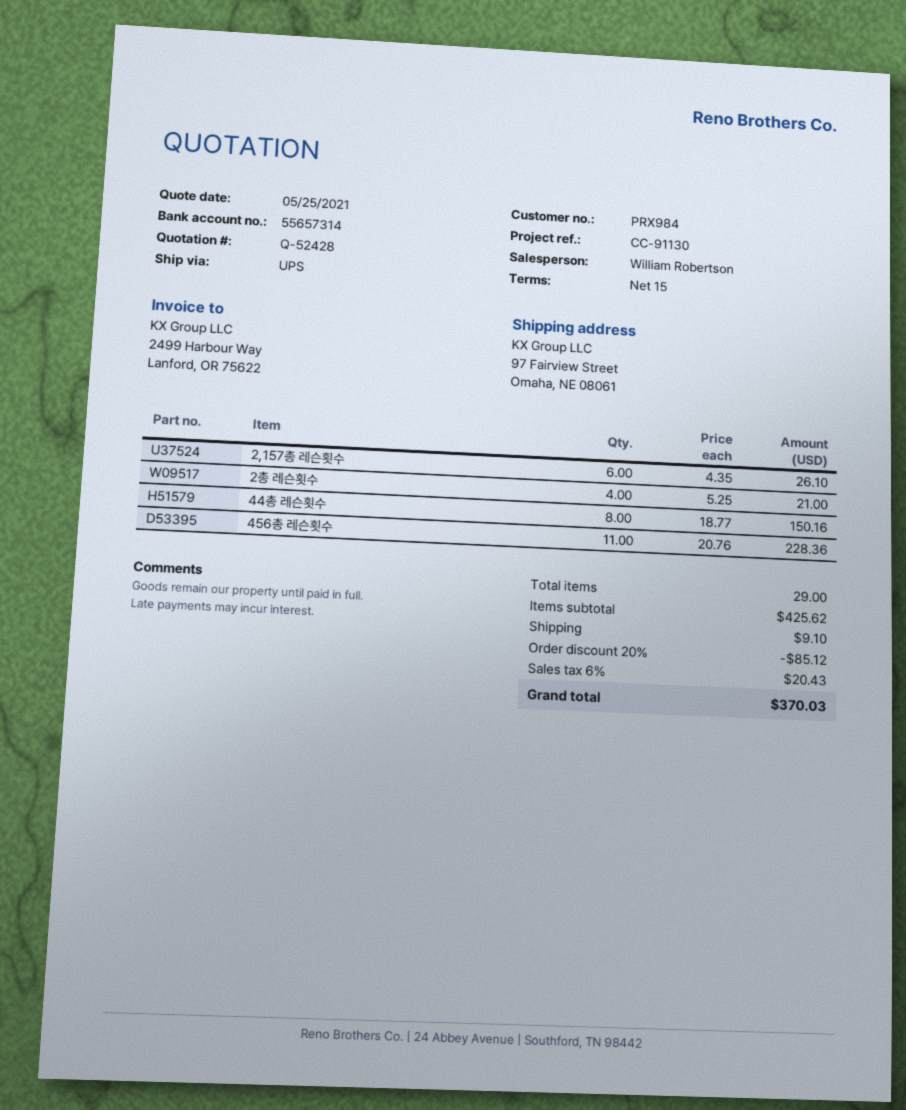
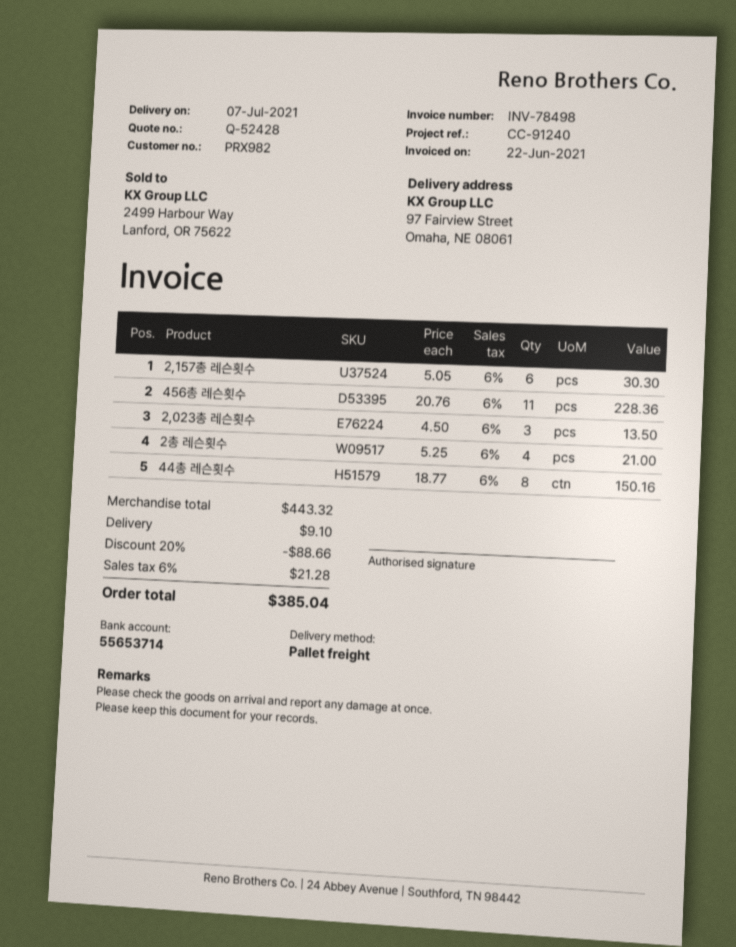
customer number: PRX984 -> PRX982
reference: CC-91130 -> CC-91240
bank account: 55657314 -> 55653714
shipping method: UPS -> pallet freight
2,157총 레슨횟수: 6 x 4.35 = 26.10 -> 6 x 5.05 = 30.30
2,023총 레슨횟수: none -> 3 x 4.50 = 13.50
subtotal: 425.62 -> 443.32
discount: 20% = 85.12 -> 20% = 88.66
tax: 6% = 20.43 -> 6% = 21.28
total: 370.03 -> 385.04

